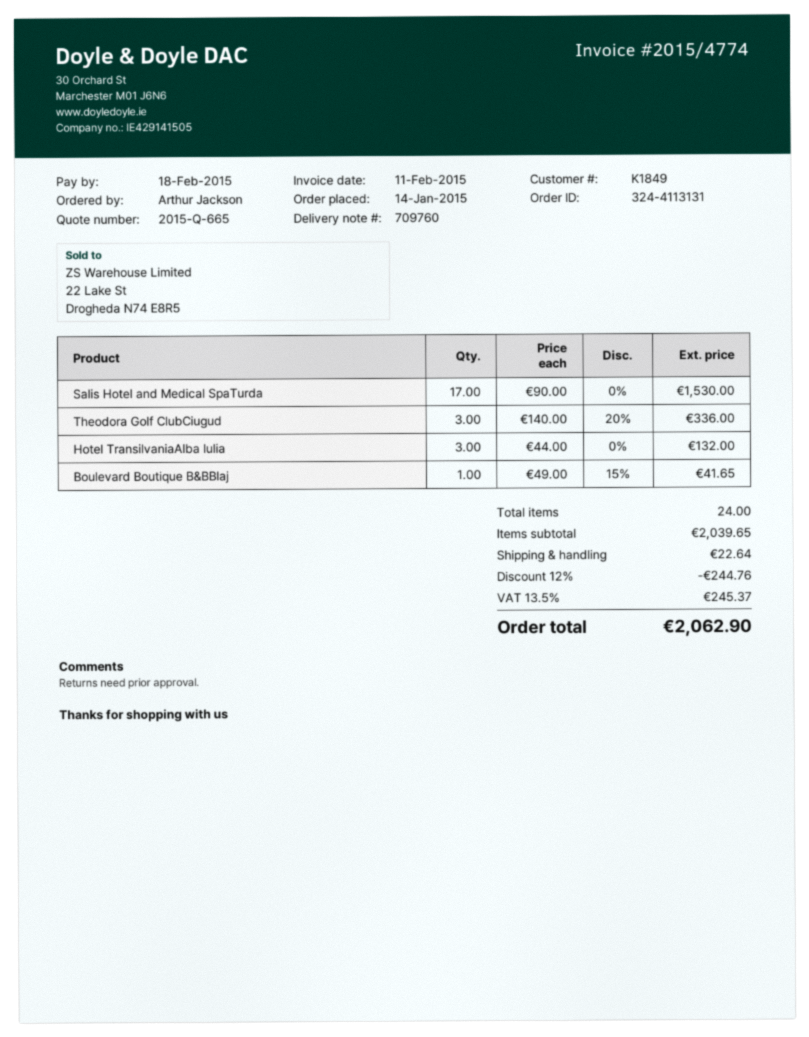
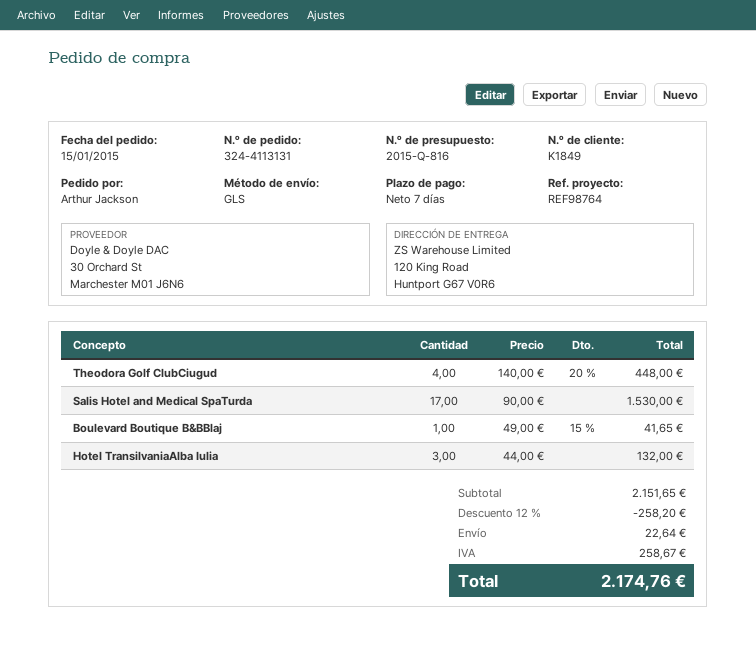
quote number: 2015-Q-665 -> 2015-Q-816
order date: 2015-01-14 -> 2015-01-15
Theodora Golf ClubCiugud: 3 x 140.00 - 20% = 336.00 -> 4 x 140.00 - 20% = 448.00
subtotal: 2039.65 -> 2151.65
discount: 12% = 244.76 -> 12% = 258.20
tax: 245.37 -> 258.67
total: 2062.90 -> 2174.76

